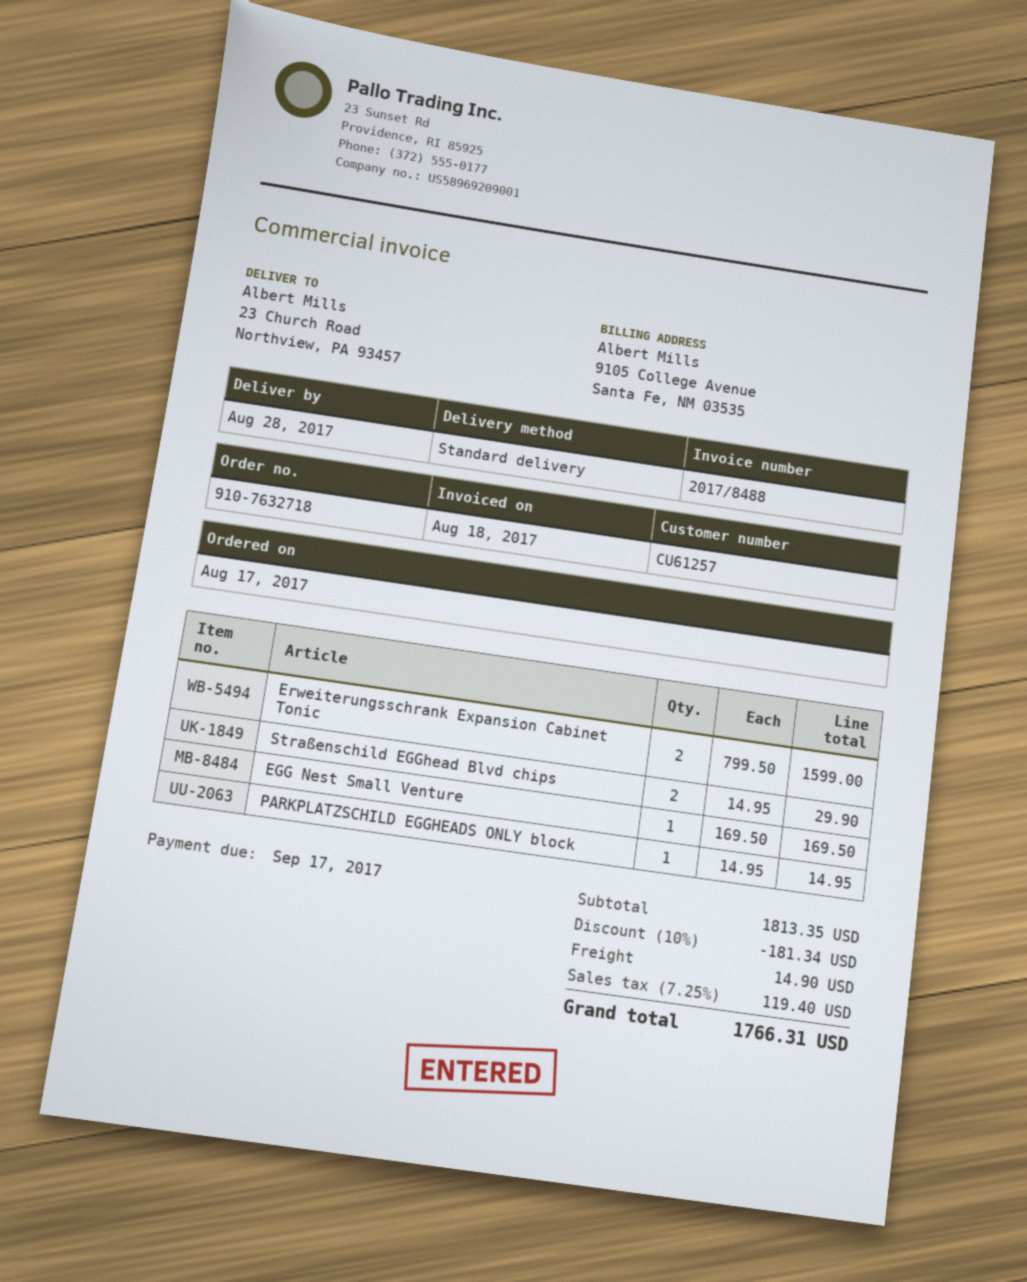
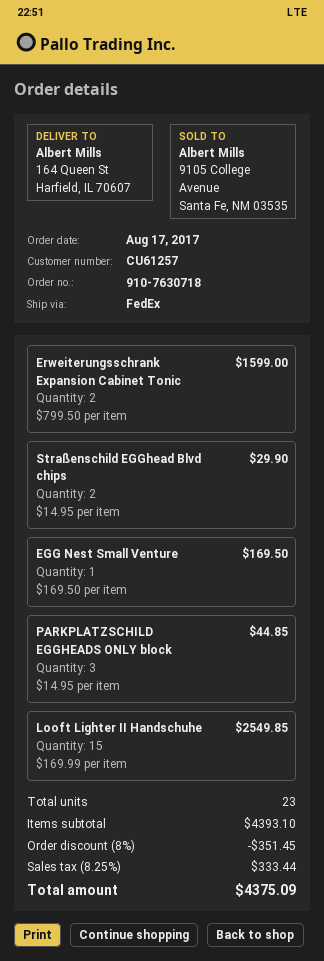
order number: 910-7632718 -> 910-7630718
shipping method: standard -> FedEx
ship to: 23 Church Road, Northview, PA 93457 -> 164 Queen St, Harfield, IL 70607
PARKPLATZSCHILD EGGHEADS ONLY block: 1 x 14.95 = 14.95 -> 3 x 14.95 = 44.85
Looft Lighter II Handschuhe: none -> 15 x 169.99 = 2549.85
subtotal: 1813.35 -> 4393.10
discount: 10% = 181.34 -> 8% = 351.45
shipping: 14.90 -> none
tax: 7.25% = 119.40 -> 8.25% = 333.44
total: 1766.31 -> 4375.09

